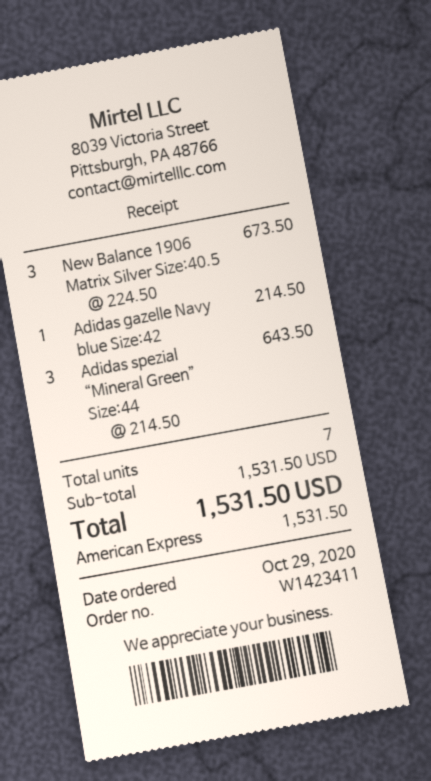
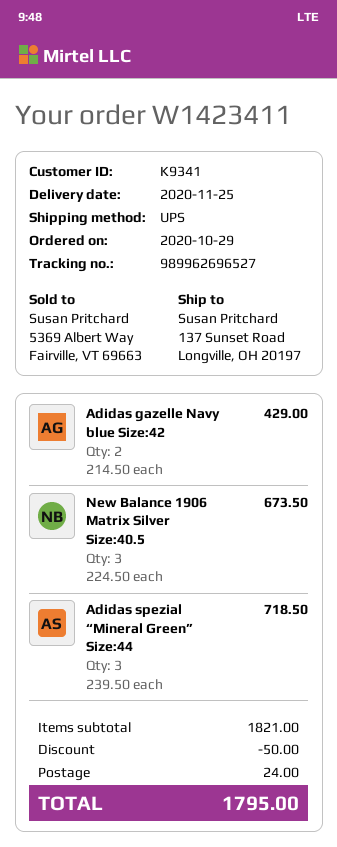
Adidas gazelle Navy blue Size:42: 1 x 214.50 = 214.50 -> 2 x 214.50 = 429.00
Adidas spezial “Mineral Green” Size:44: 3 x 214.50 = 643.50 -> 3 x 239.50 = 718.50
subtotal: 1531.50 -> 1821.00
discount: none -> 50.00
shipping: none -> 24.00
total: 1531.50 -> 1795.00

